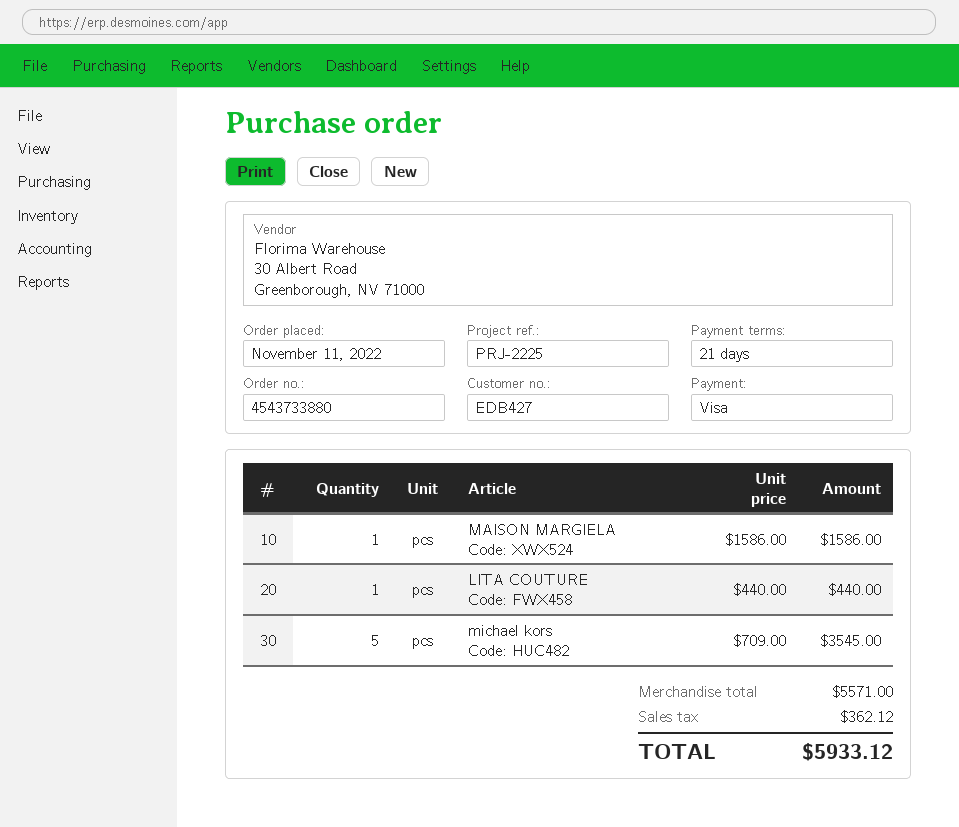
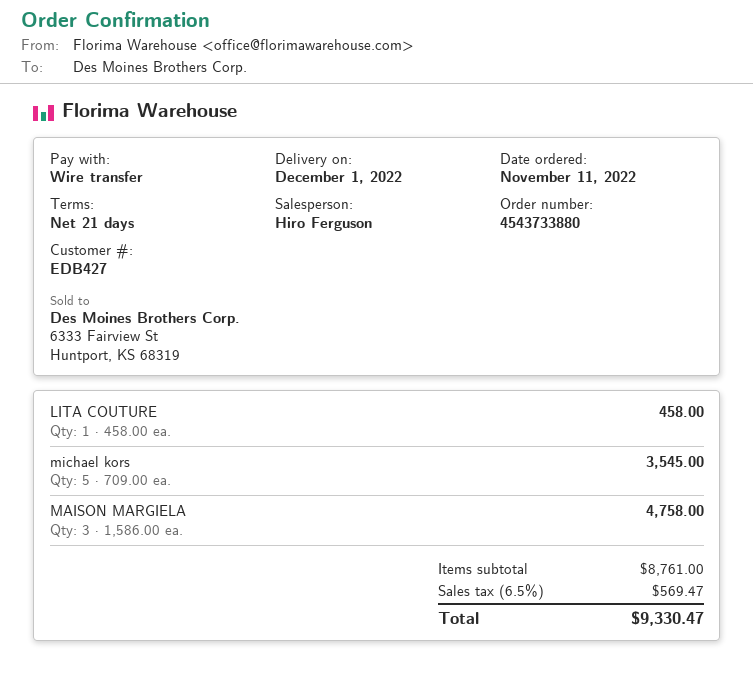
payment method: Visa -> bank transfer
MAISON MARGIELA: 1 x 1586.00 = 1586.00 -> 3 x 1586.00 = 4758.00
LITA COUTURE: 1 x 440.00 = 440.00 -> 1 x 458.00 = 458.00
subtotal: 5571.00 -> 8761.00
tax: 362.12 -> 569.47
total: 5933.12 -> 9330.47

